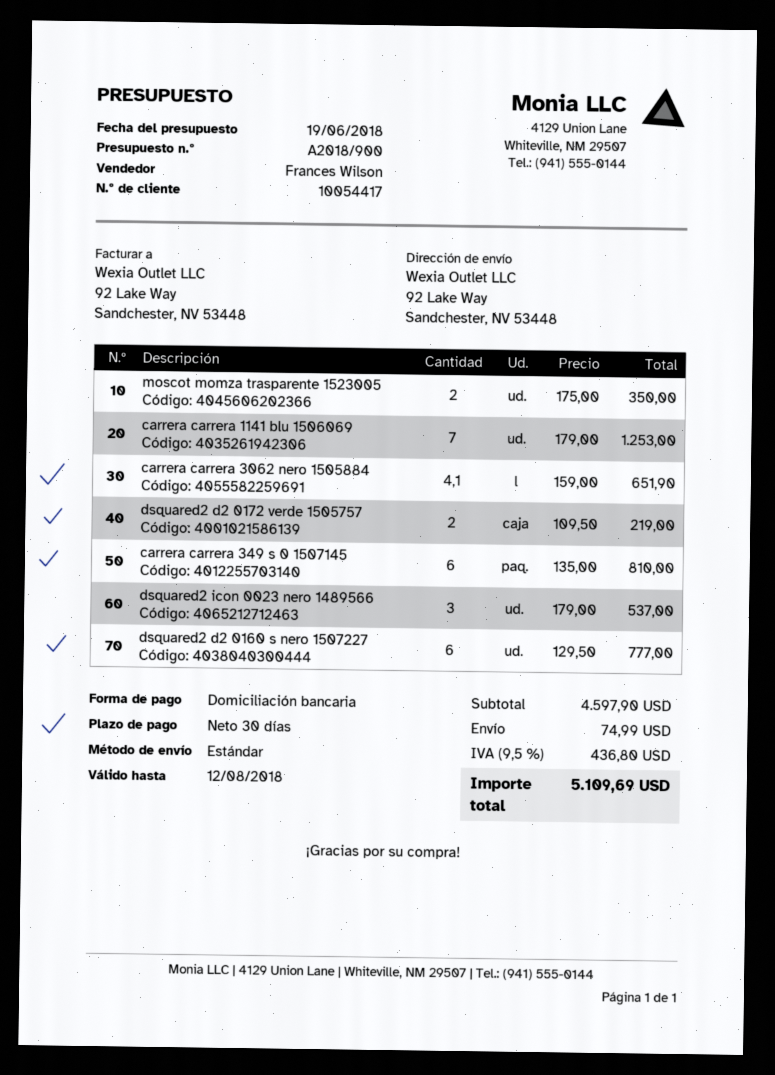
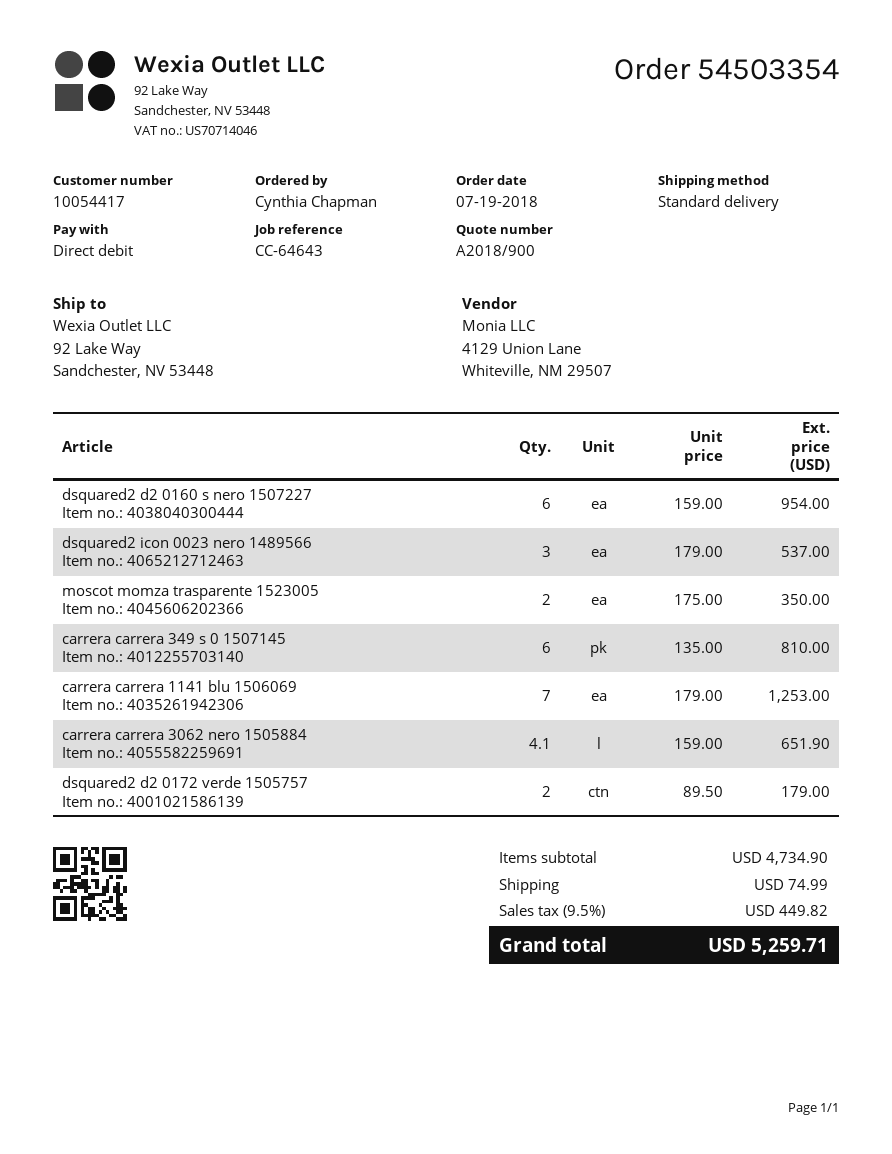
dsquared2 d2 0172 verde 1505757: 2 x 109.50 = 219.00 -> 2 x 89.50 = 179.00
dsquared2 d2 0160 s nero 1507227: 6 x 129.50 = 777.00 -> 6 x 159.00 = 954.00
subtotal: 4597.90 -> 4734.90
tax: 9.5% = 436.80 -> 9.5% = 449.82
total: 5109.69 -> 5259.71

